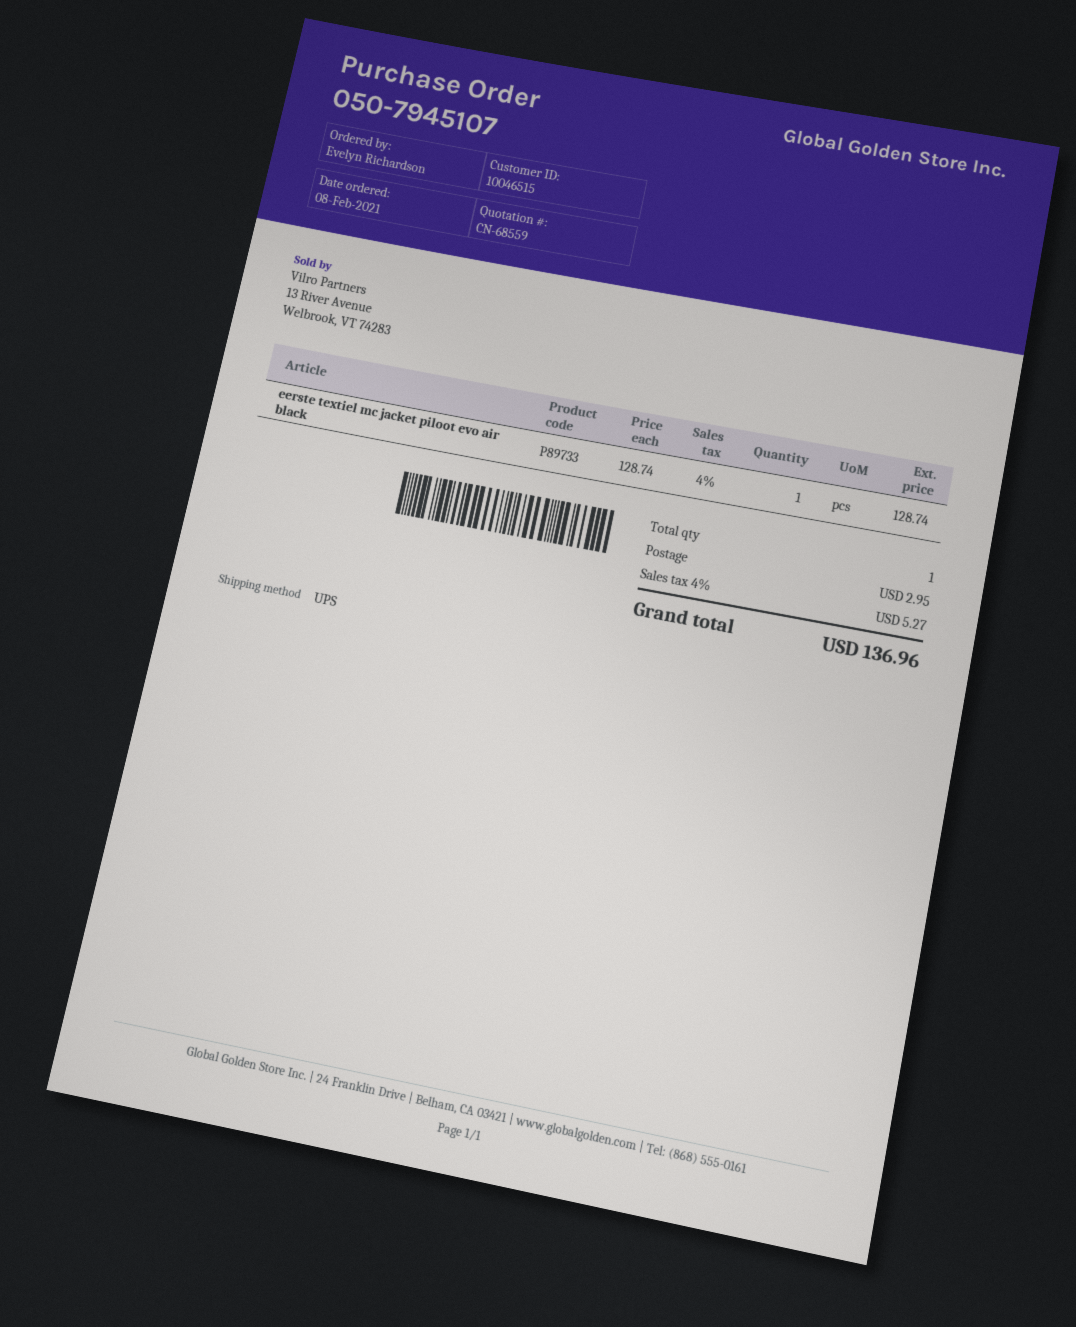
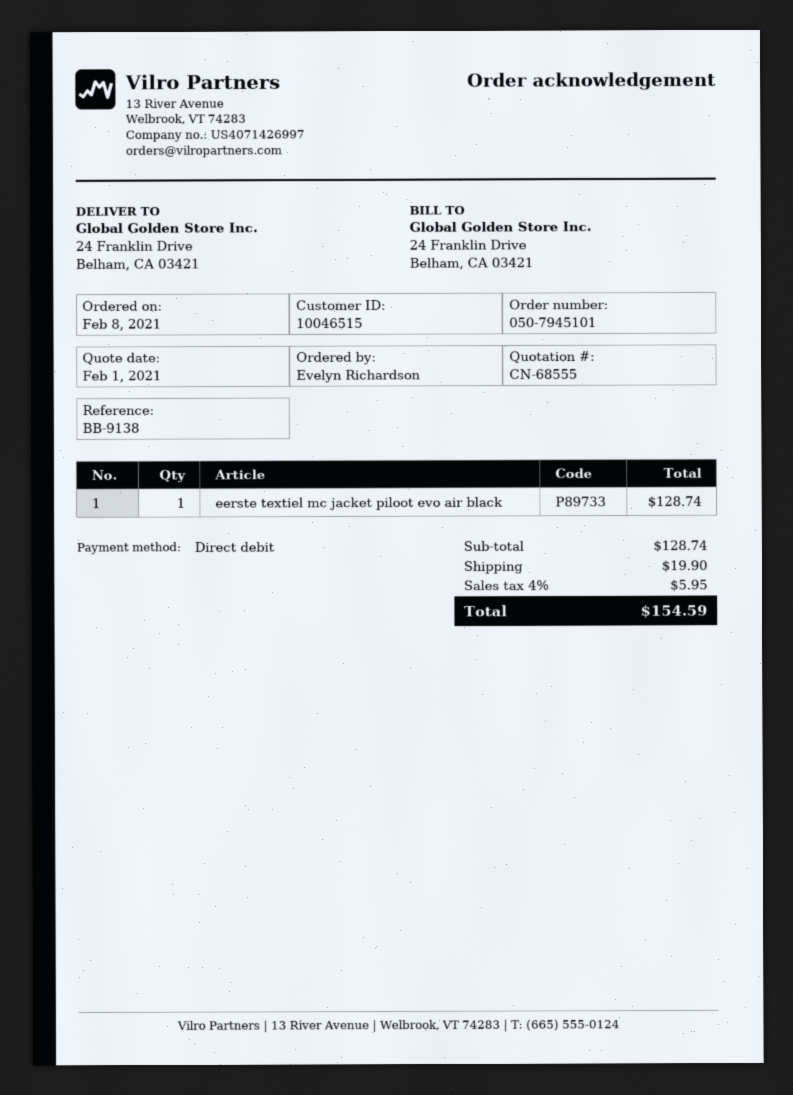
quote number: CN-68559 -> CN-68555
order number: 050-7945107 -> 050-7945101
shipping: 2.95 -> 19.90
tax: 4% = 5.27 -> 4% = 5.95
total: 136.96 -> 154.59

